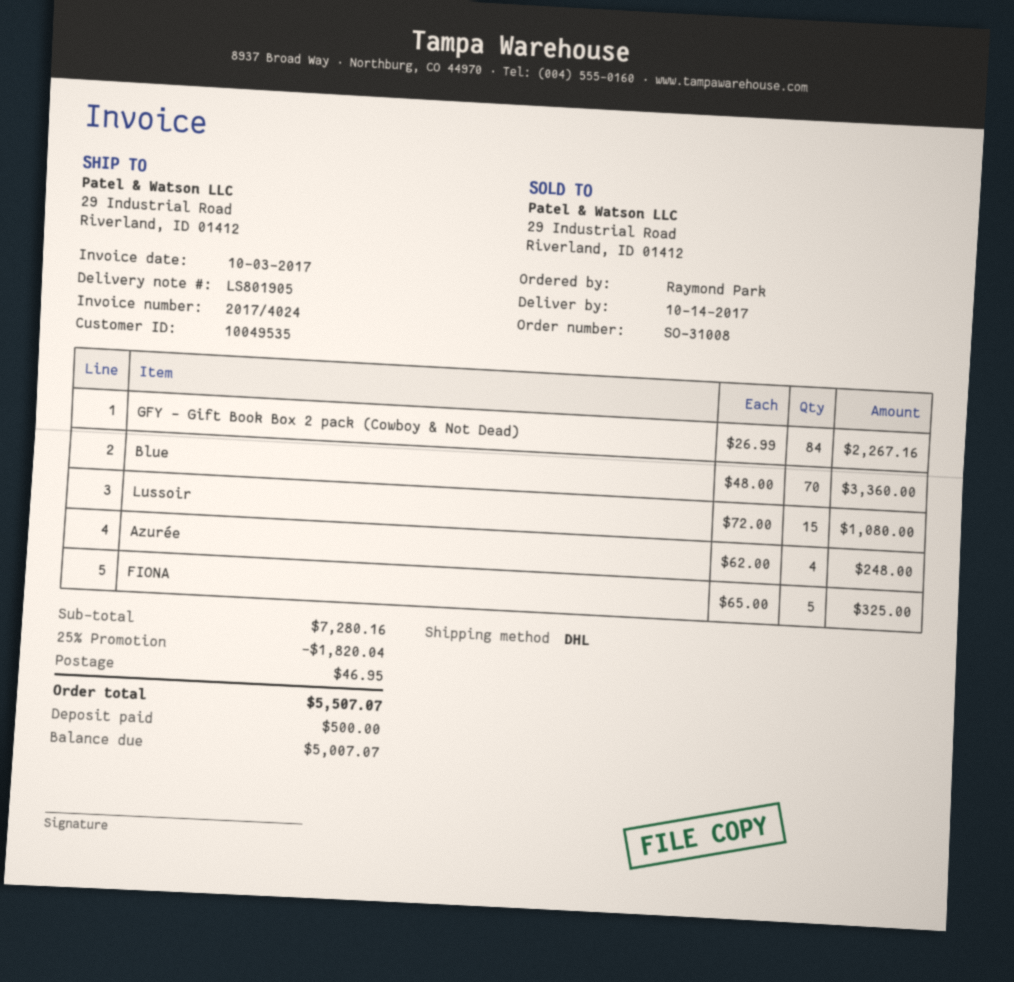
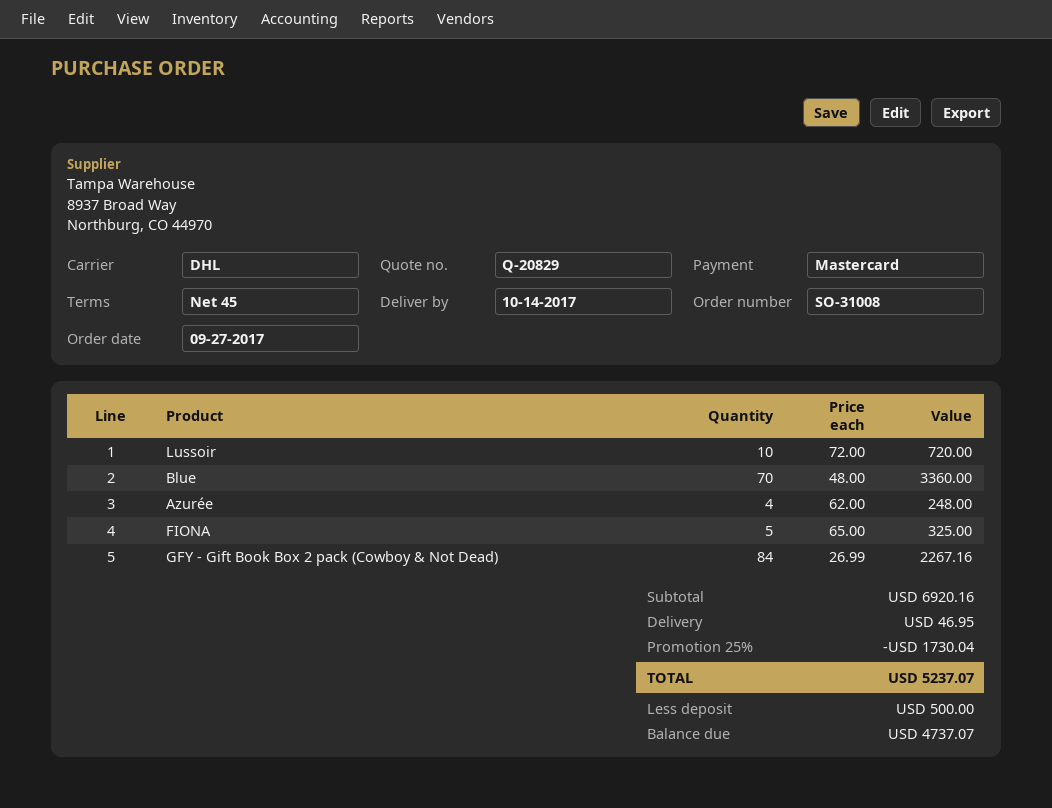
Lussoir: 15 x 72.00 = 1080.00 -> 10 x 72.00 = 720.00
subtotal: 7280.16 -> 6920.16
discount: 25% = 1820.04 -> 25% = 1730.04
total: 5507.07 -> 5237.07
balance: 5007.07 -> 4737.07

